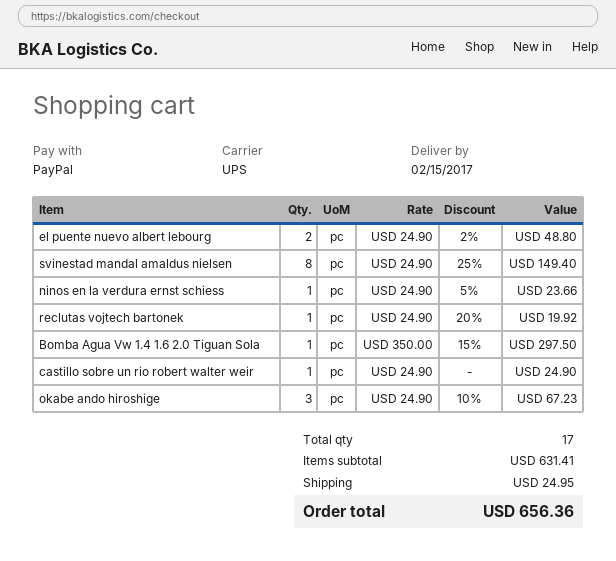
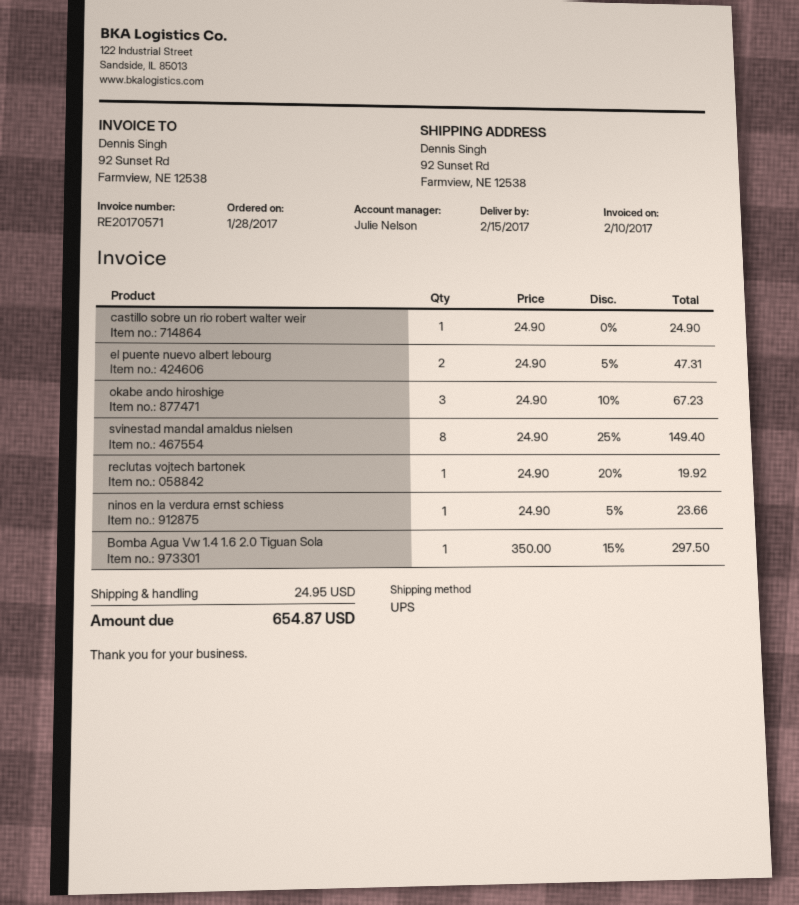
el puente nuevo albert lebourg: 2 x 24.90 - 2% = 48.80 -> 2 x 24.90 - 5% = 47.31
total: 656.36 -> 654.87

